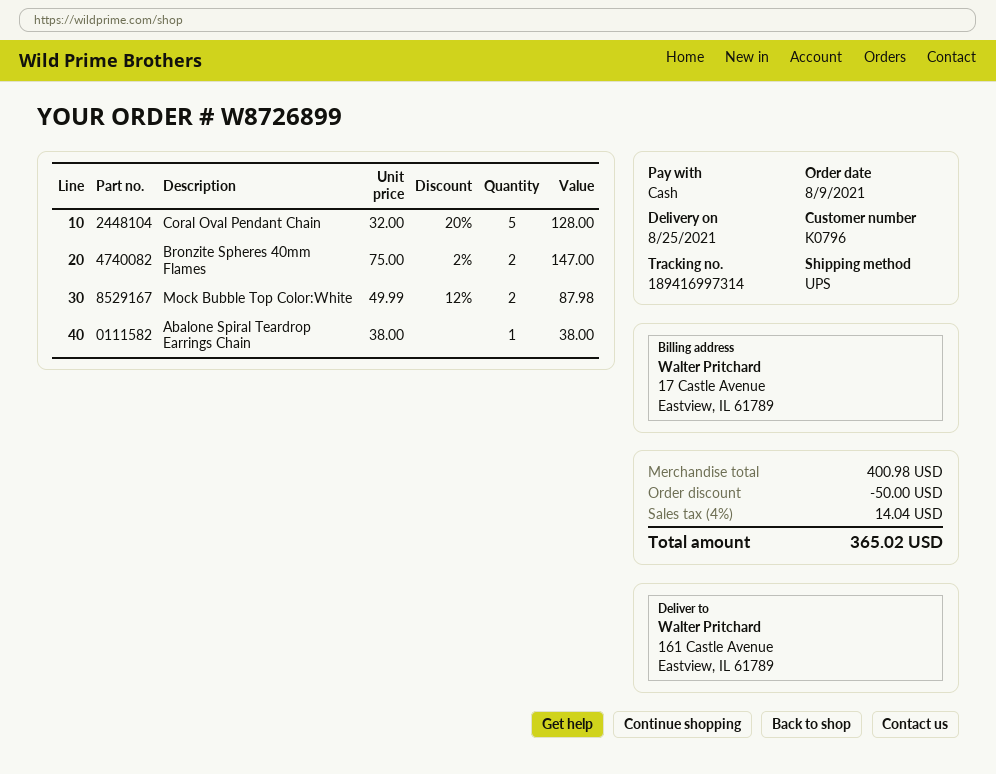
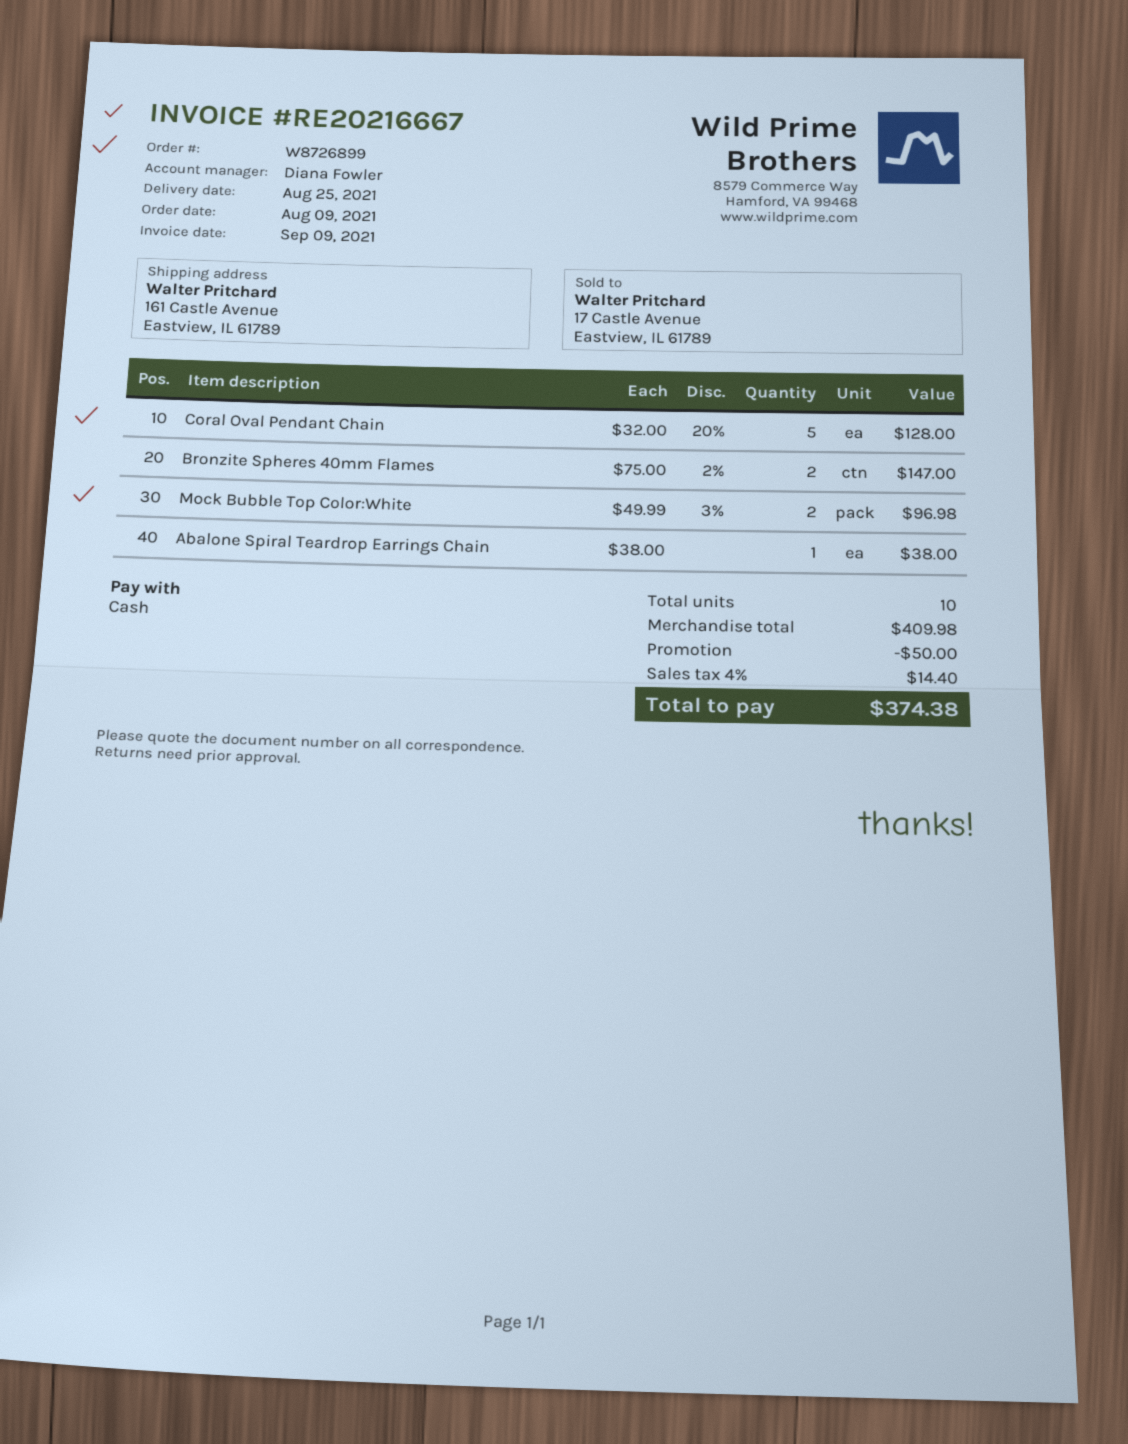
Mock Bubble Top Color:White: 2 x 49.99 - 12% = 87.98 -> 2 x 49.99 - 3% = 96.98
subtotal: 400.98 -> 409.98
tax: 4% = 14.04 -> 4% = 14.40
total: 365.02 -> 374.38

